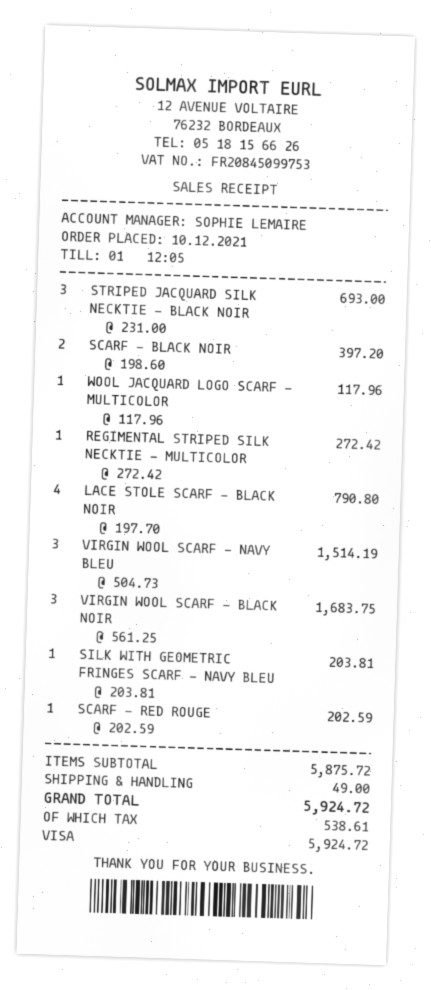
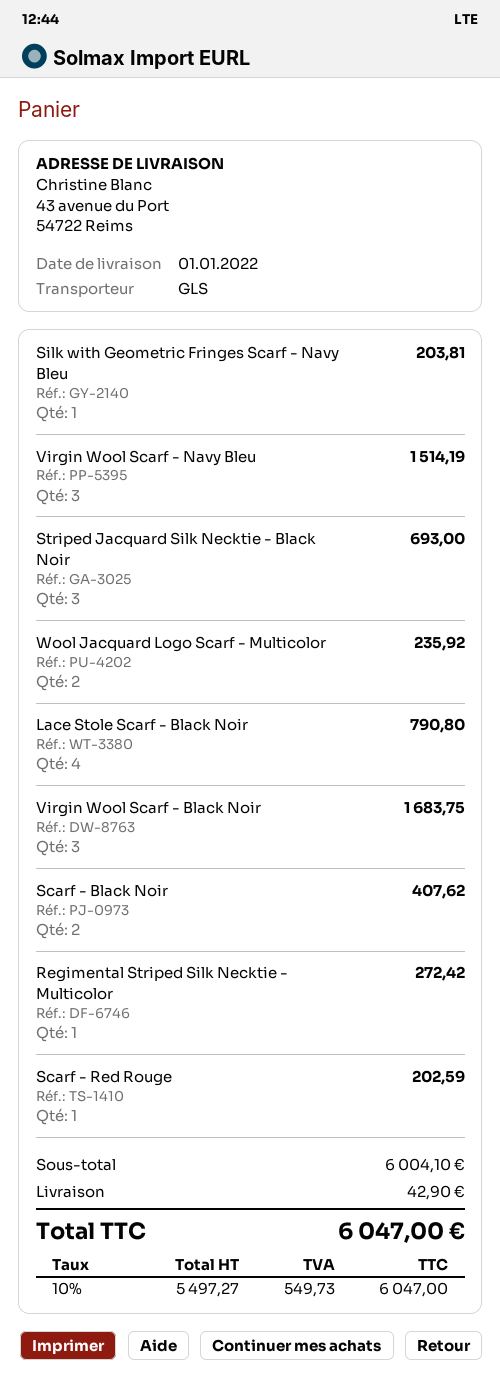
SCARF - BLACK NOIR: 2 for 397.20 -> 2 for 407.62
WOOL JACQUARD LOGO SCARF - MULTICOLOR: 1 for 117.96 -> 2 for 235.92
subtotal: 5875.72 -> 6004.10
shipping: 49.00 -> 42.90
tax: 538.61 -> 549.73
total: 5924.72 -> 6047.00

